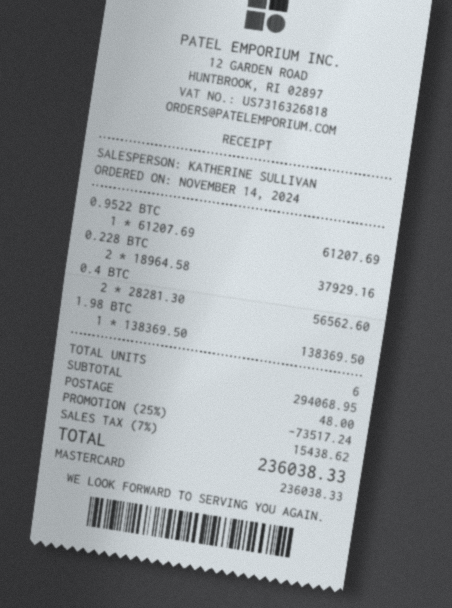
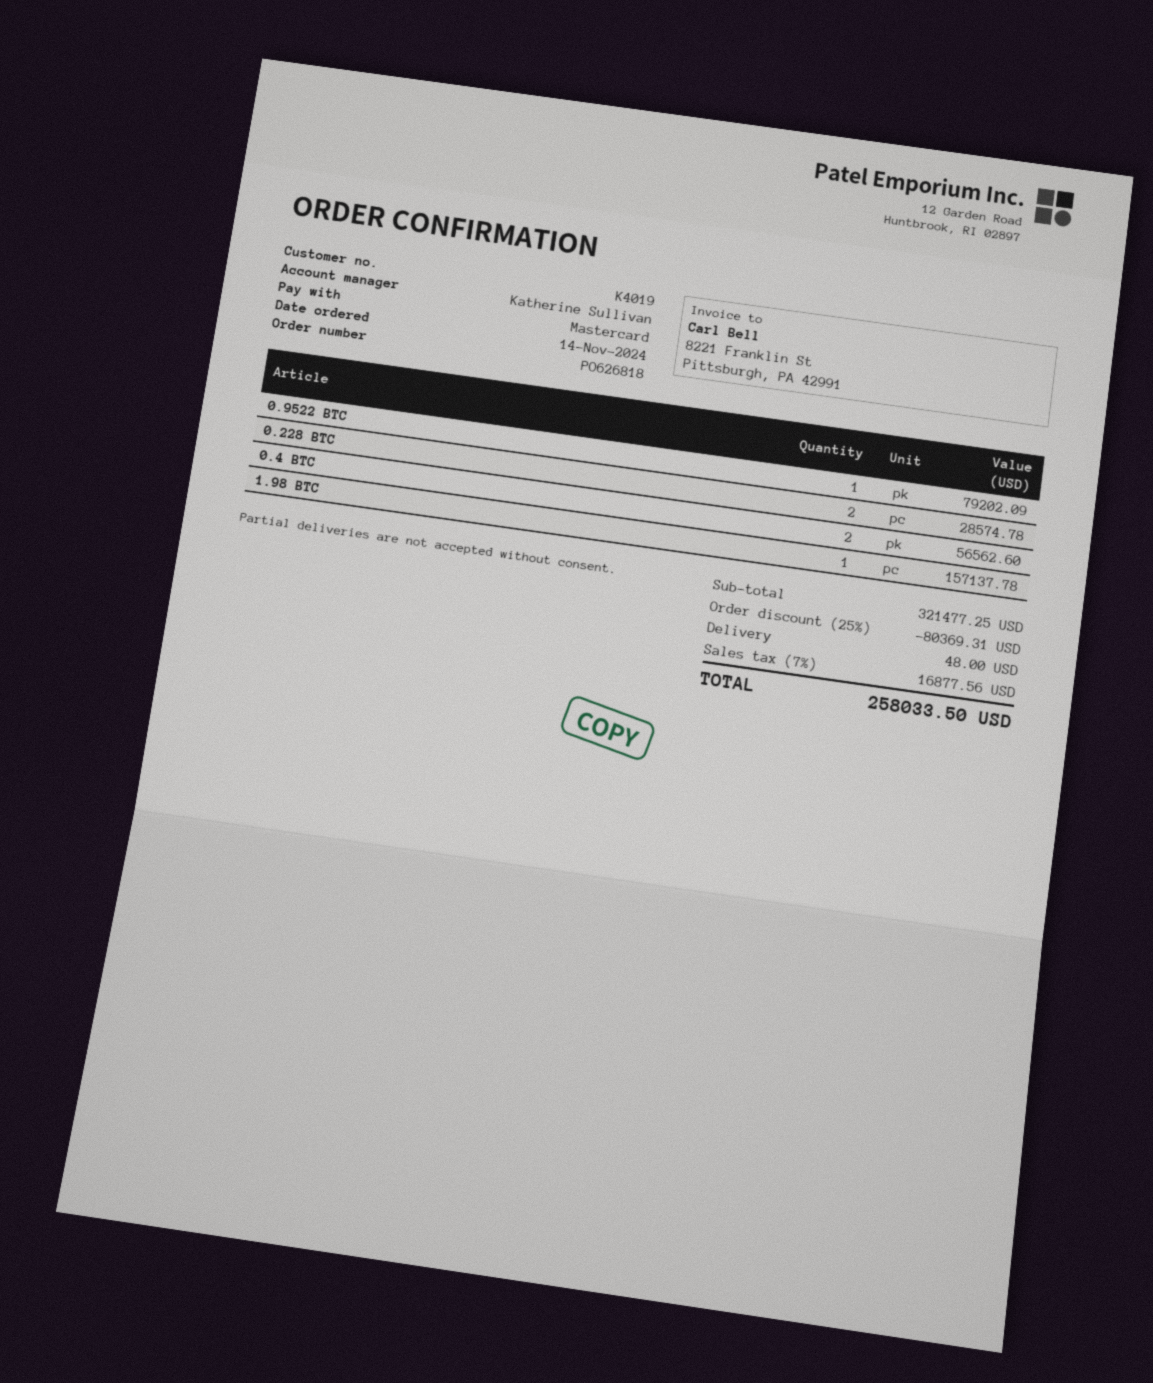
0.9522 BTC: 1 for 61207.69 -> 1 for 79202.09
0.228 BTC: 2 for 37929.16 -> 2 for 28574.78
1.98 BTC: 1 for 138369.50 -> 1 for 157137.78
subtotal: 294068.95 -> 321477.25
discount: 25% = 73517.24 -> 25% = 80369.31
tax: 7% = 15438.62 -> 7% = 16877.56
total: 236038.33 -> 258033.50

